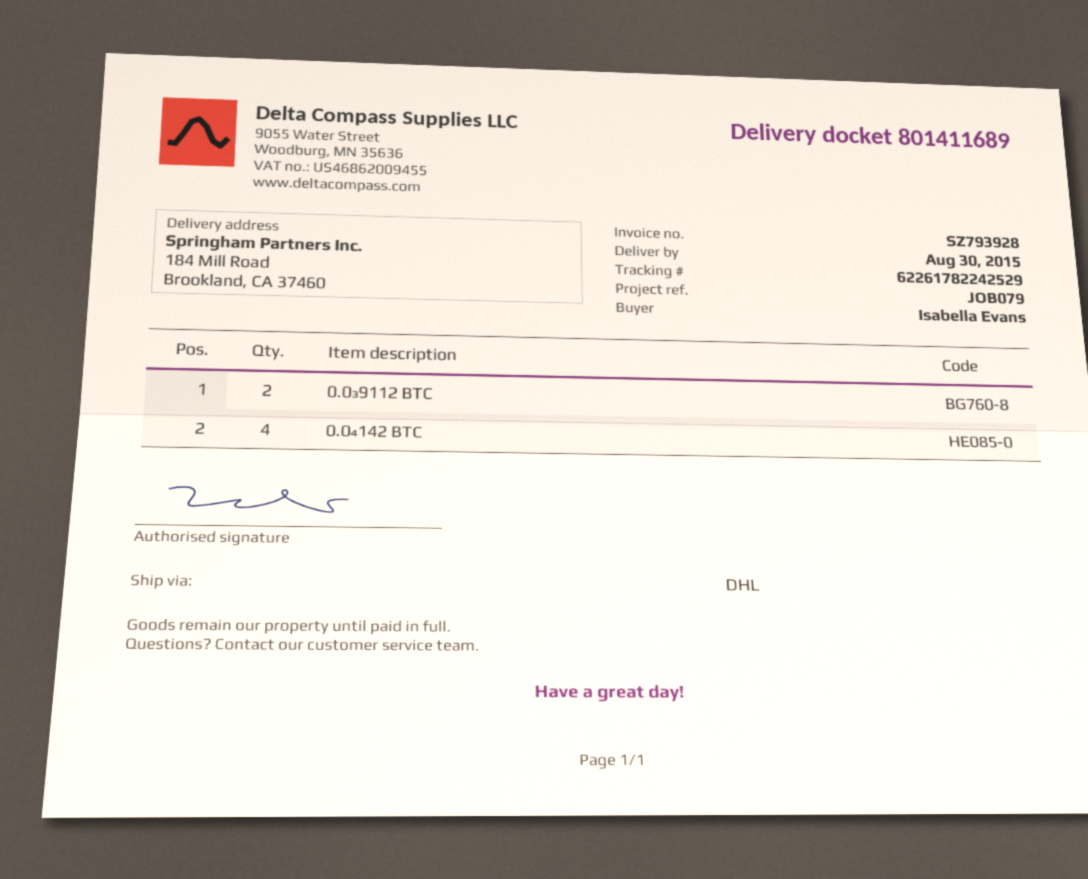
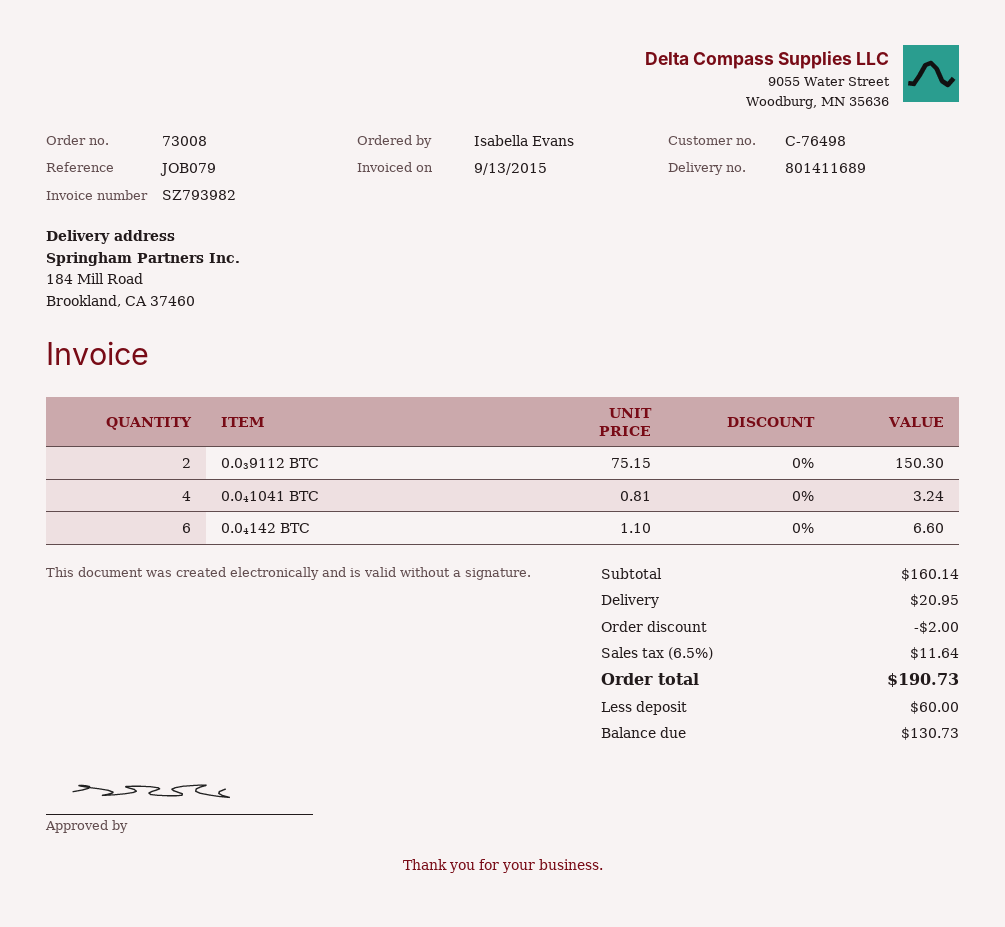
invoice number: SZ793928 -> SZ793982
0.0₄142 BTC: 4 -> 6
0.0₄1041 BTC: none -> 4

